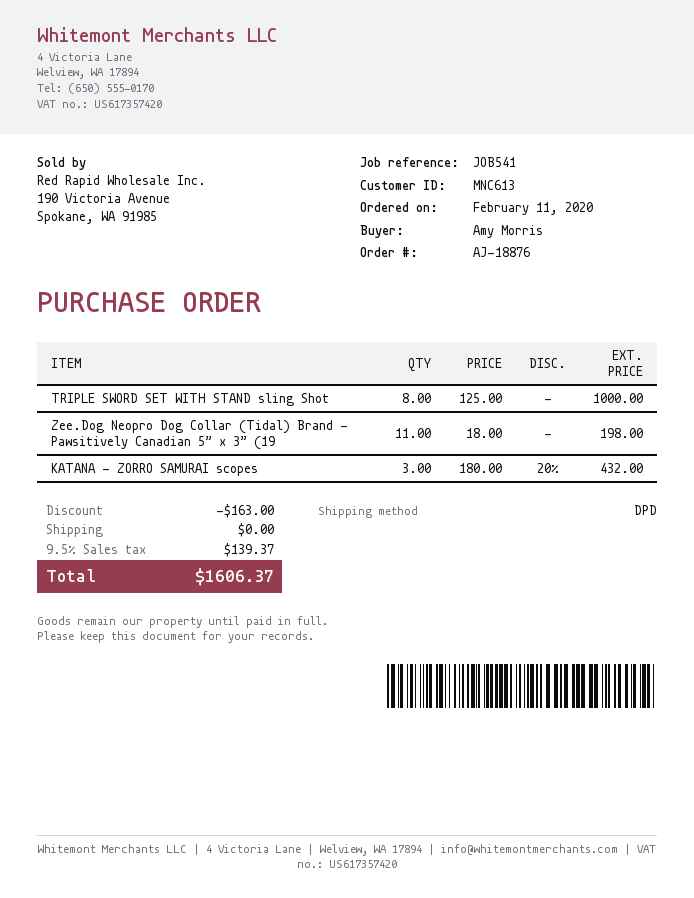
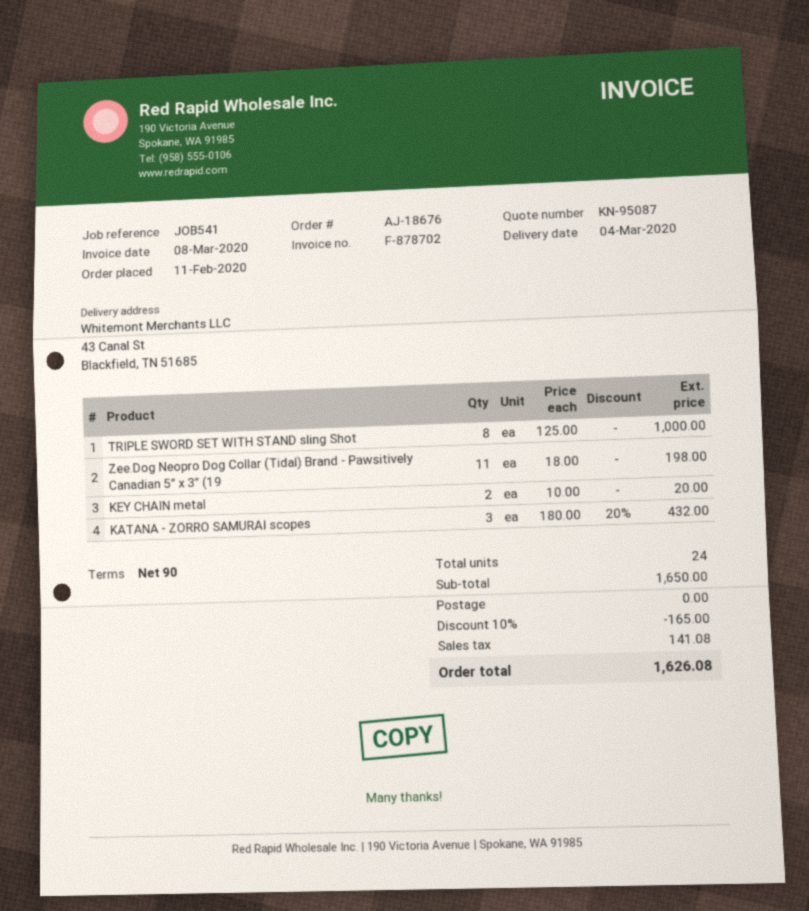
order number: AJ-18876 -> AJ-18676
KEY CHAIN metal: none -> 2 x 10.00 = 20.00
discount: 163.00 -> 165.00
tax: 139.37 -> 141.08
total: 1606.37 -> 1626.08

